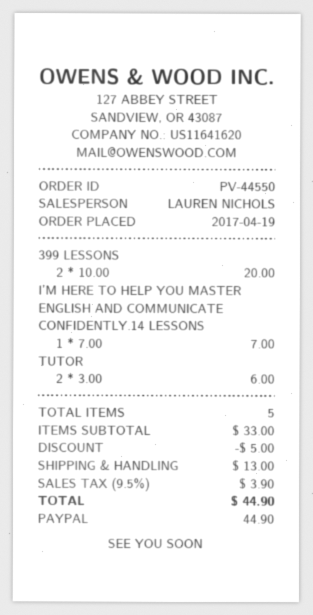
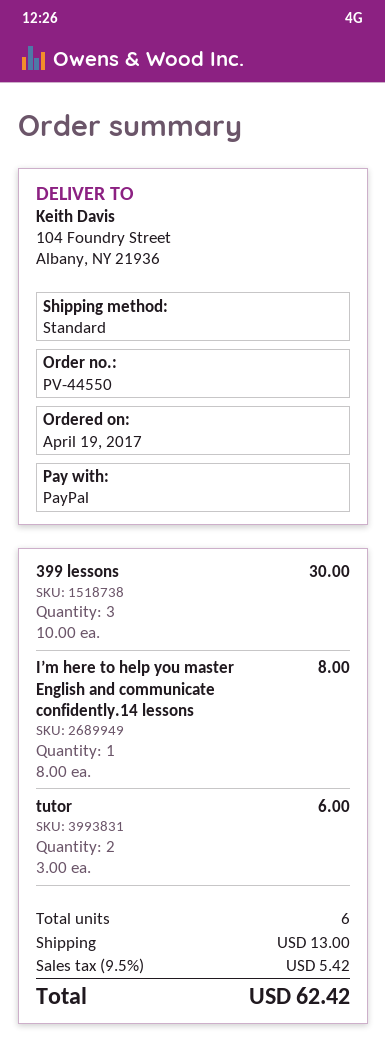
399 LESSONS: 2 x 10.00 = 20.00 -> 3 x 10.00 = 30.00
I’M HERE TO HELP YOU MASTER ENGLISH AND COMMUNICATE CONFIDENTLY.14 LESSONS: 1 x 7.00 = 7.00 -> 1 x 8.00 = 8.00
total quantity: 5 -> 6
discount: 5.00 -> none
tax: 9.5% = 3.90 -> 9.5% = 5.42
total: 44.90 -> 62.42

